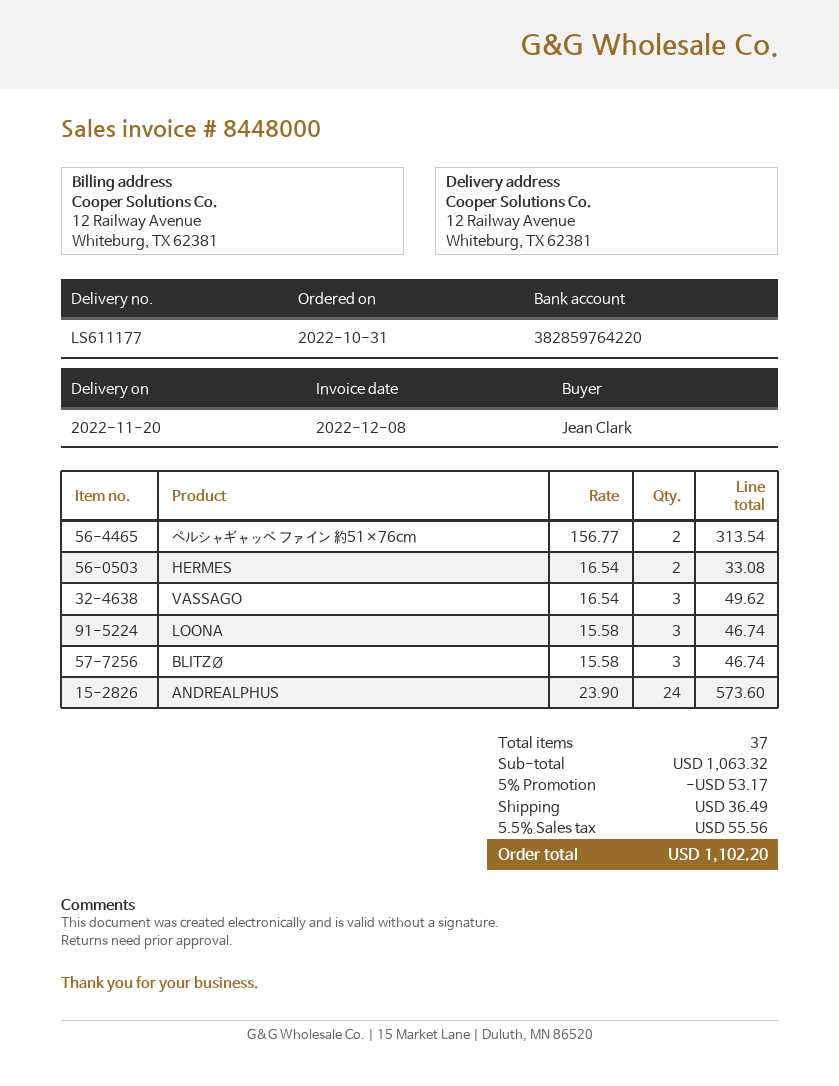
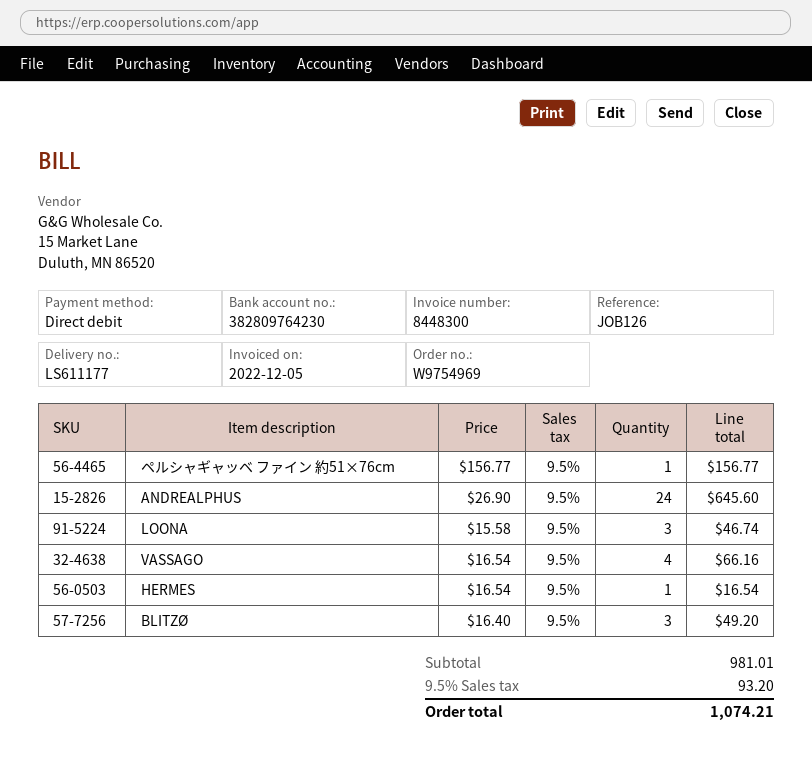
invoice number: 8448000 -> 8448300
invoice date: 2022-12-08 -> 2022-12-05
bank account: 382859764220 -> 382809764230
ペルシャギャッベ ファイン 約51×76cm: 2 x 156.77 = 313.54 -> 1 x 156.77 = 156.77
HERMES: 2 x 16.54 = 33.08 -> 1 x 16.54 = 16.54
VASSAGO: 3 x 16.54 = 49.62 -> 4 x 16.54 = 66.16
BLITZØ: 3 x 15.58 = 46.74 -> 3 x 16.40 = 49.20
ANDREALPHUS: 24 x 23.90 = 573.60 -> 24 x 26.90 = 645.60
subtotal: 1063.32 -> 981.01
discount: 5% = 53.17 -> none
shipping: 36.49 -> none
tax: 5.5% = 55.56 -> 9.5% = 93.20
total: 1102.20 -> 1074.21

